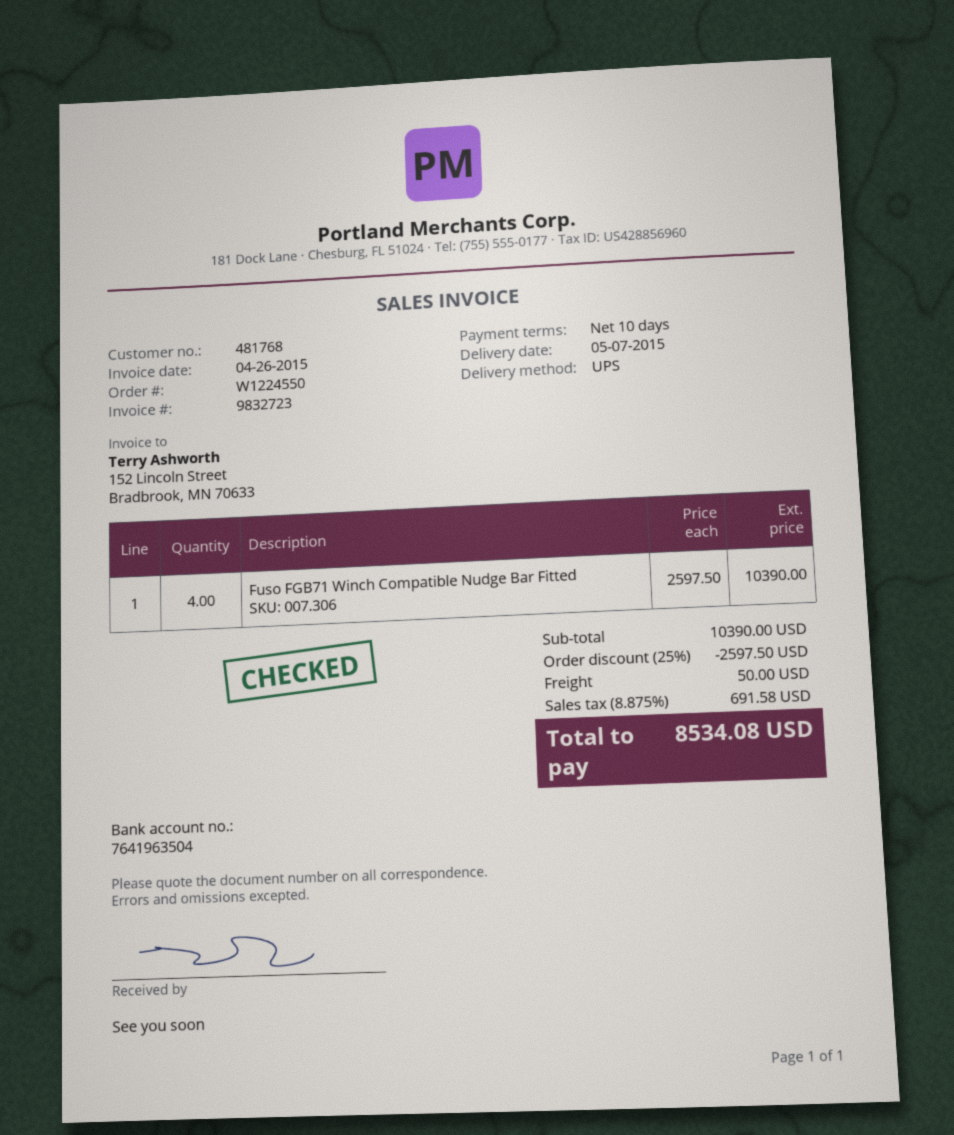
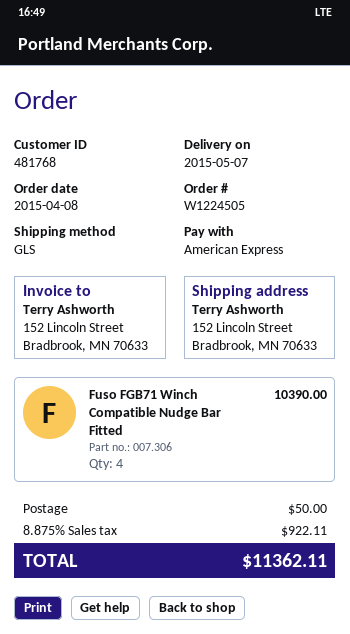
order number: W1224550 -> W1224505
shipping method: UPS -> GLS
discount: 25% = 2597.50 -> none
tax: 8.875% = 691.58 -> 8.875% = 922.11
total: 8534.08 -> 11362.11

